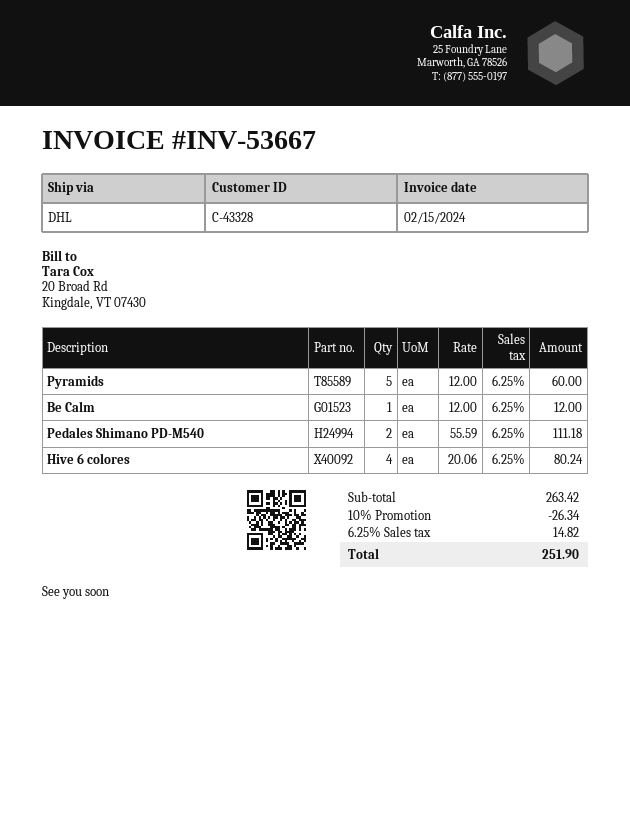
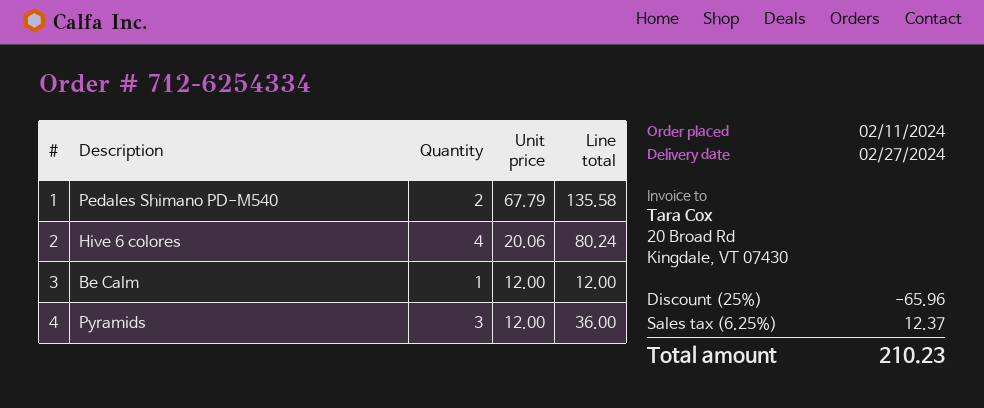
Pyramids: 5 x 12.00 = 60.00 -> 3 x 12.00 = 36.00
Pedales Shimano PD-M540: 2 x 55.59 = 111.18 -> 2 x 67.79 = 135.58
discount: 10% = 26.34 -> 25% = 65.96
tax: 6.25% = 14.82 -> 6.25% = 12.37
total: 251.90 -> 210.23

